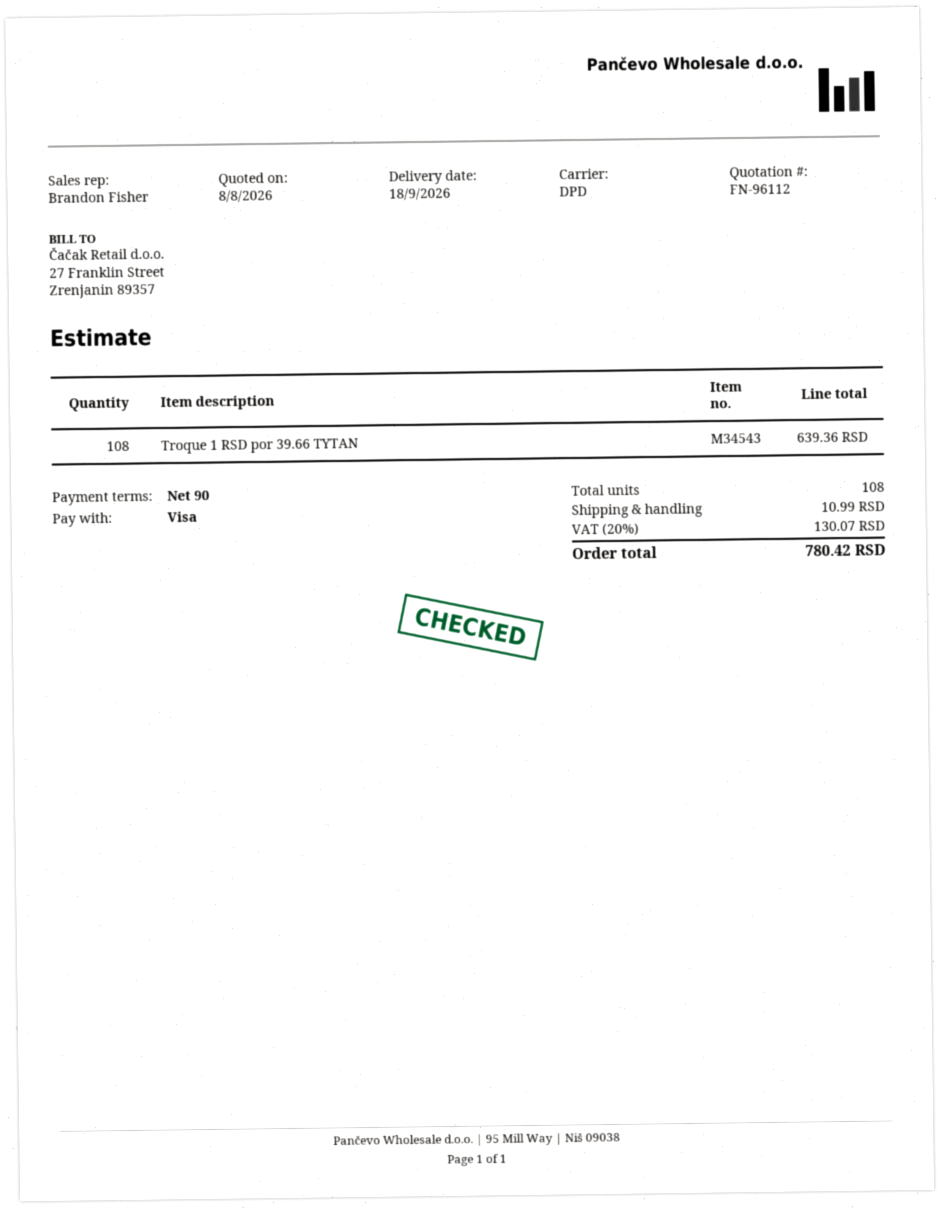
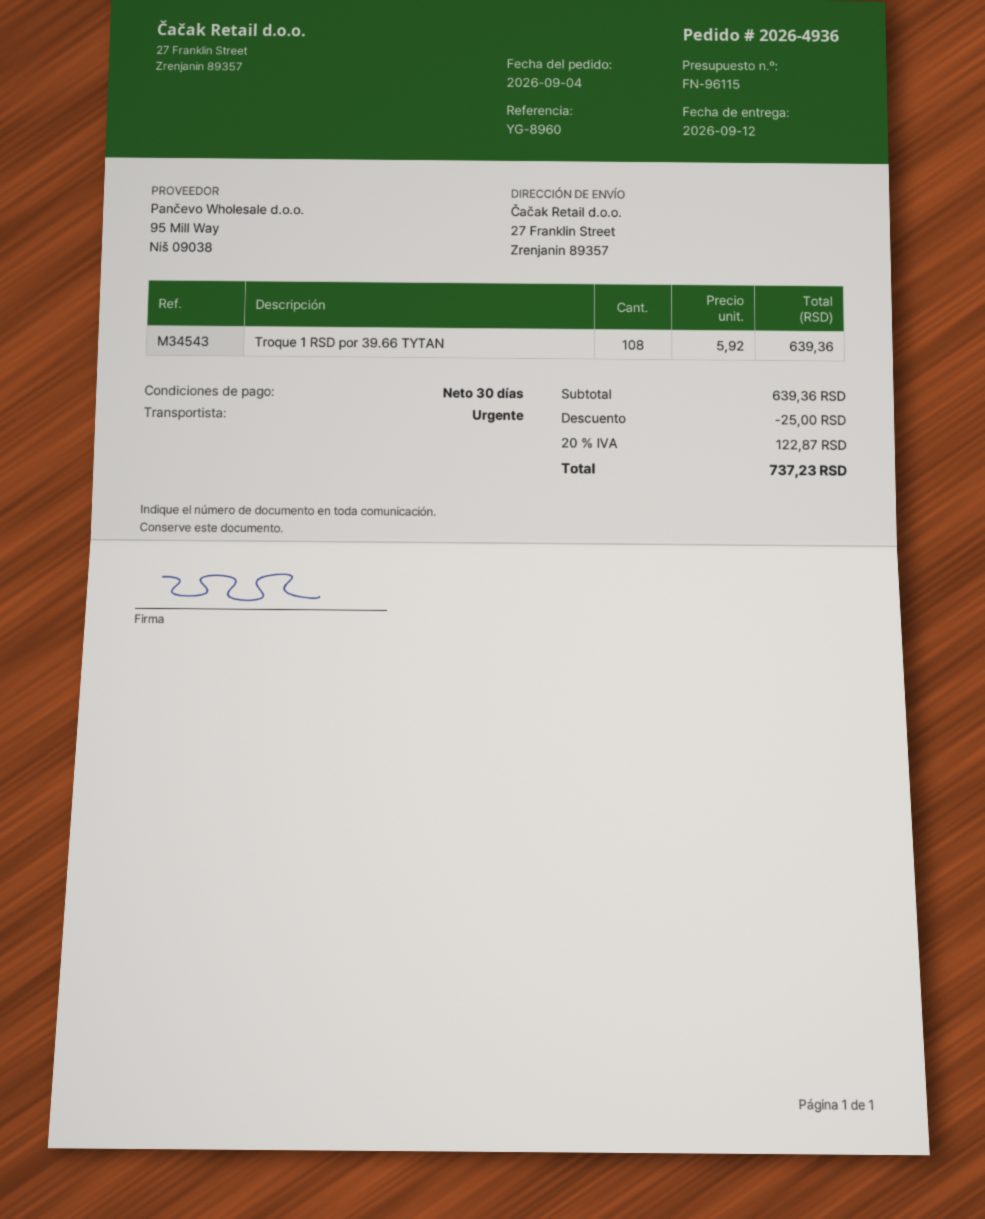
quote number: FN-96112 -> FN-96115
delivery date: 2026-09-18 -> 2026-09-12
payment terms: 90 days -> 30 days
shipping method: DPD -> express
discount: none -> 25.00
shipping: 10.99 -> none
tax: 20% = 130.07 -> 20% = 122.87
total: 780.42 -> 737.23

